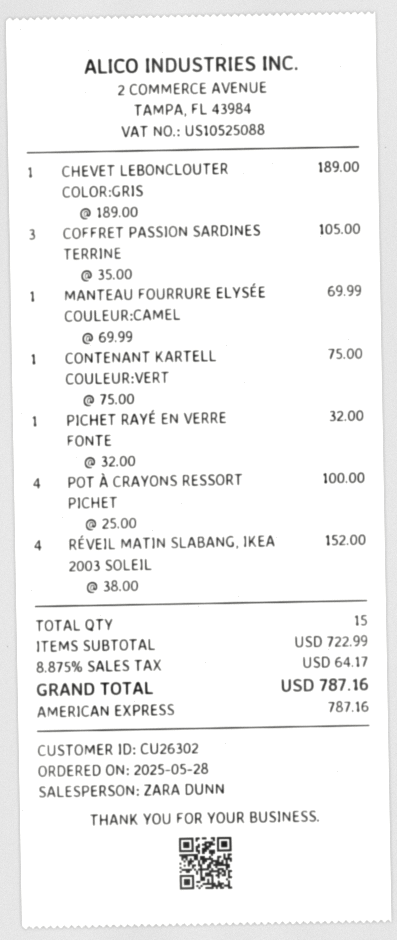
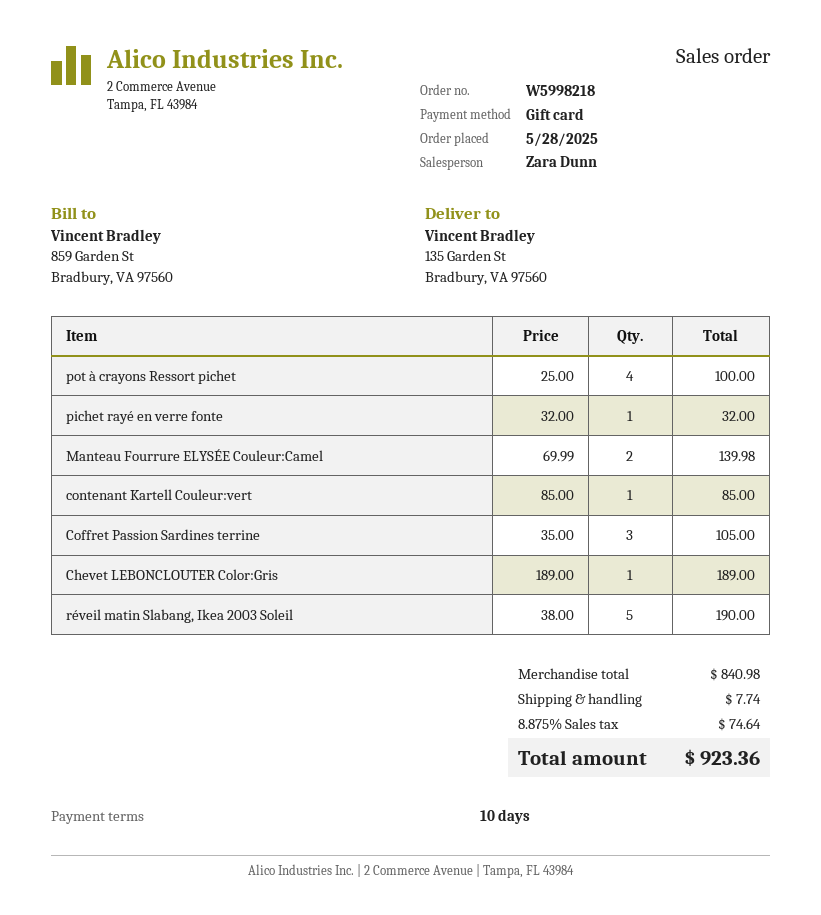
payment method: American Express -> gift card
MANTEAU FOURRURE ELYSÉE COULEUR:CAMEL: 1 x 69.99 = 69.99 -> 2 x 69.99 = 139.98
CONTENANT KARTELL COULEUR:VERT: 1 x 75.00 = 75.00 -> 1 x 85.00 = 85.00
RÉVEIL MATIN SLABANG, IKEA 2003 SOLEIL: 4 x 38.00 = 152.00 -> 5 x 38.00 = 190.00
subtotal: 722.99 -> 840.98
shipping: none -> 7.74
tax: 8.875% = 64.17 -> 8.875% = 74.64
total: 787.16 -> 923.36

